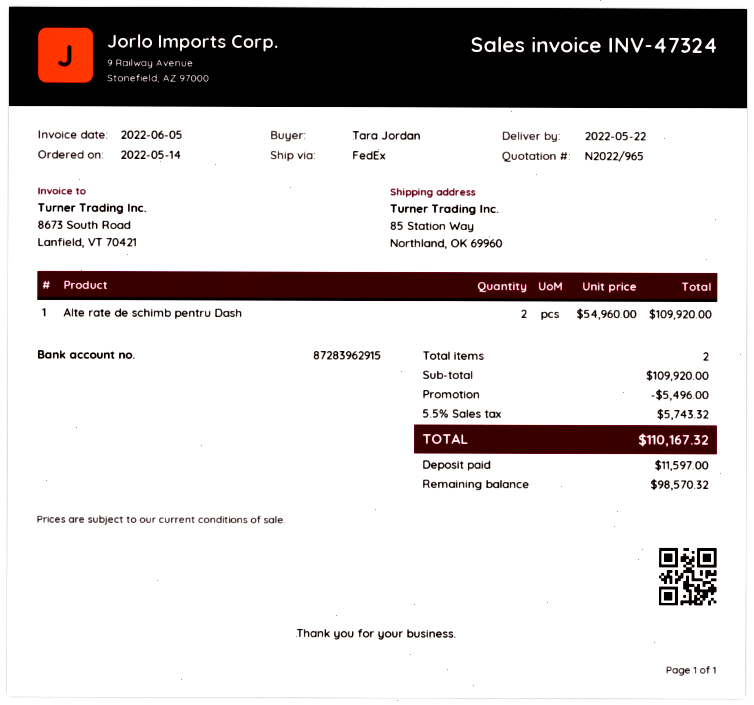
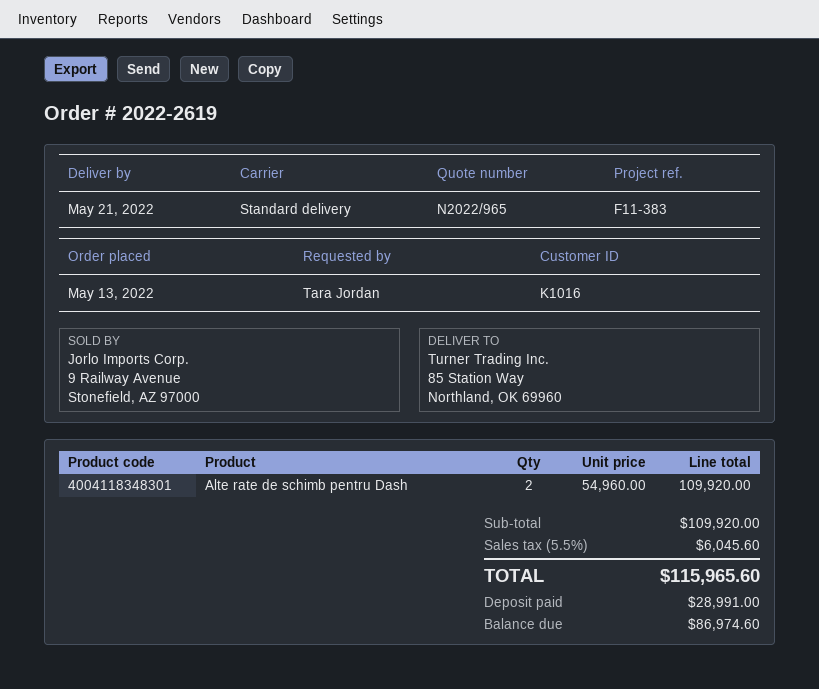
order date: 2022-05-14 -> 2022-05-13
delivery date: 2022-05-22 -> 2022-05-21
shipping method: FedEx -> standard
discount: 5496.00 -> none
tax: 5.5% = 5743.32 -> 5.5% = 6045.60
total: 110167.32 -> 115965.60
deposit: 11597.00 -> 28991.00
balance: 98570.32 -> 86974.60

